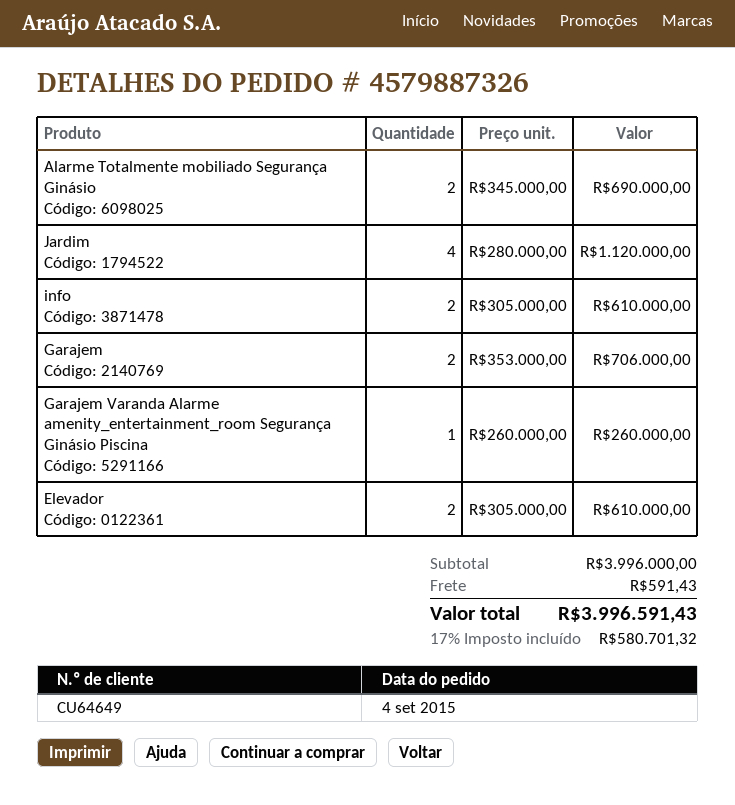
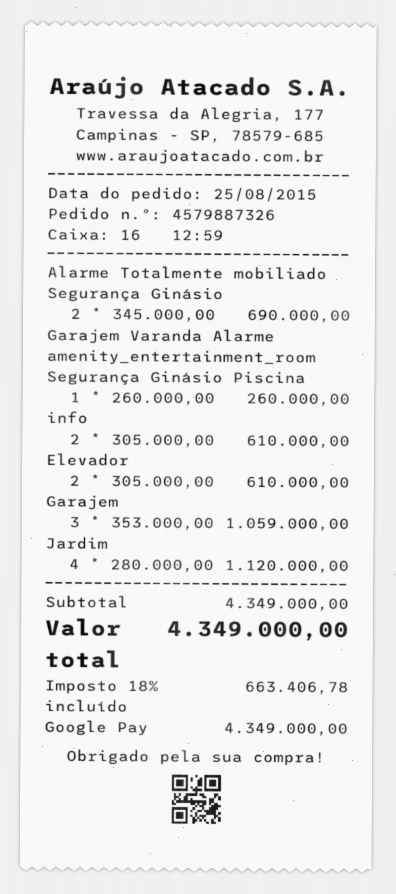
order date: 2015-09-04 -> 2015-08-25
Garajem: 2 x 353000.00 = 706000.00 -> 3 x 353000.00 = 1059000.00
subtotal: 3996000.00 -> 4349000.00
shipping: 591.43 -> none
tax: 17% = 580701.32 -> 18% = 663406.78
total: 3996591.43 -> 4349000.00

